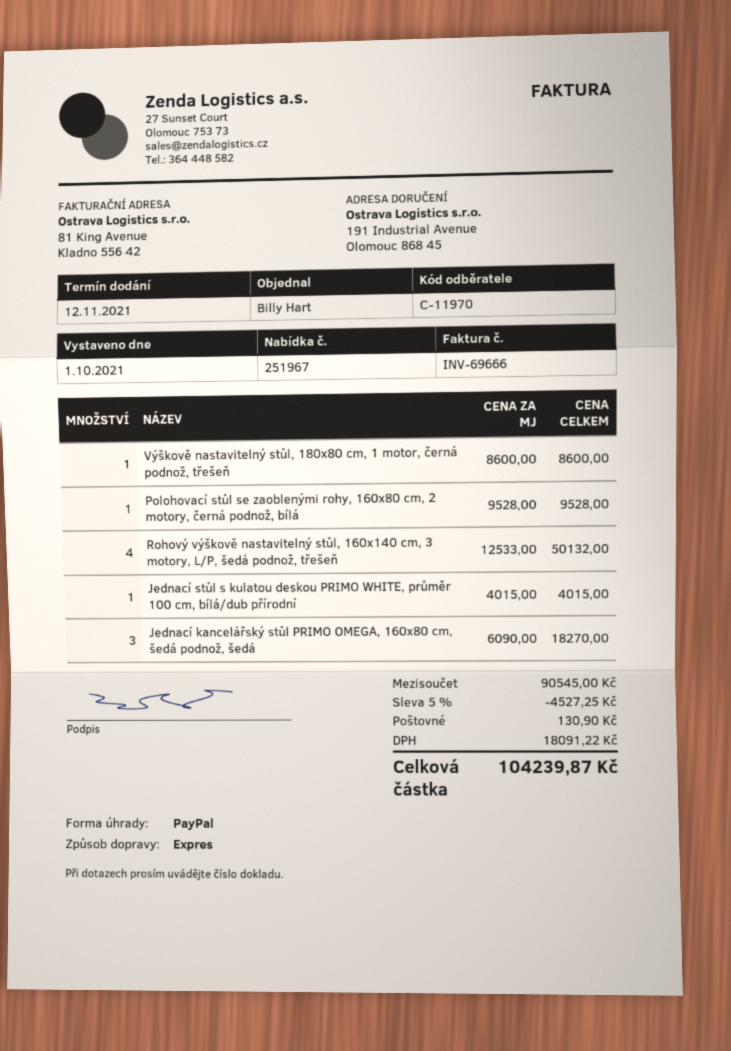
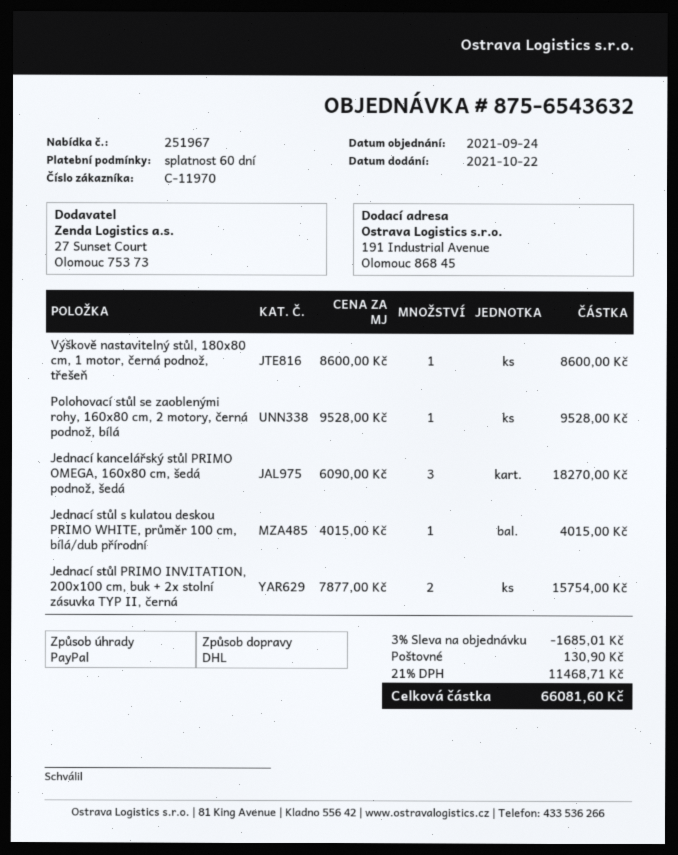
delivery date: 2021-11-12 -> 2021-10-22
shipping method: express -> DHL
Rohový výškově nastavitelný stůl, 160x140 cm, 3 motory, L/P, šedá podnož, třešeň: 4 x 12533.00 = 50132.00 -> none
Jednací stůl PRIMO INVITATION, 200x100 cm, buk + 2x stolní zásuvka TYP II, černá: none -> 2 x 7877.00 = 15754.00
discount: 5% = 4527.25 -> 3% = 1685.01
tax: 18091.22 -> 11468.71
total: 104239.87 -> 66081.60

